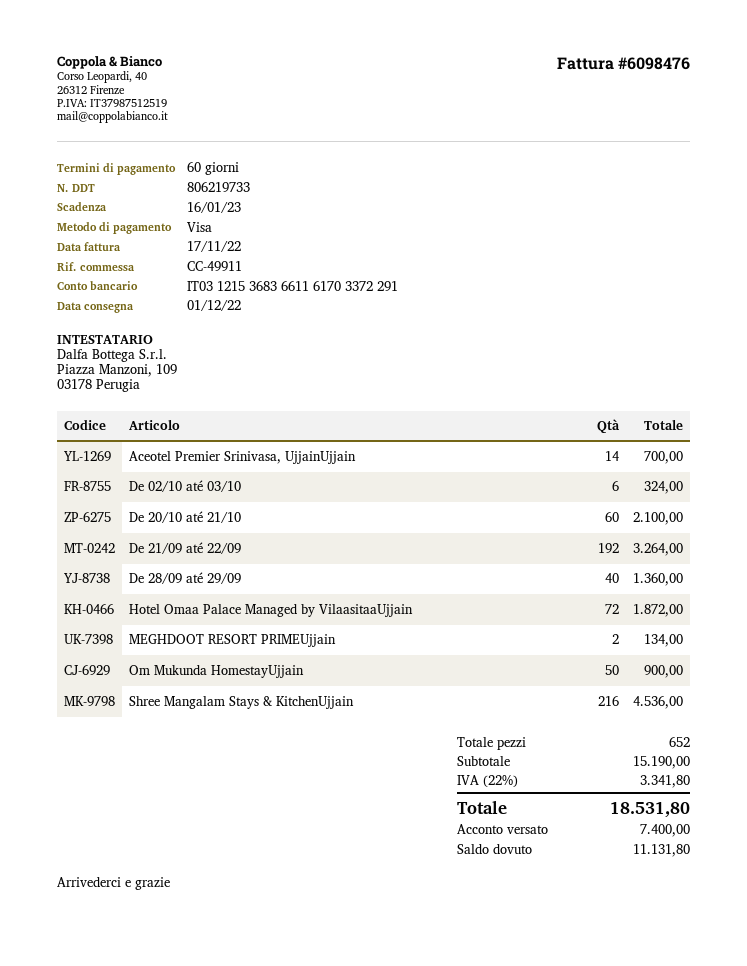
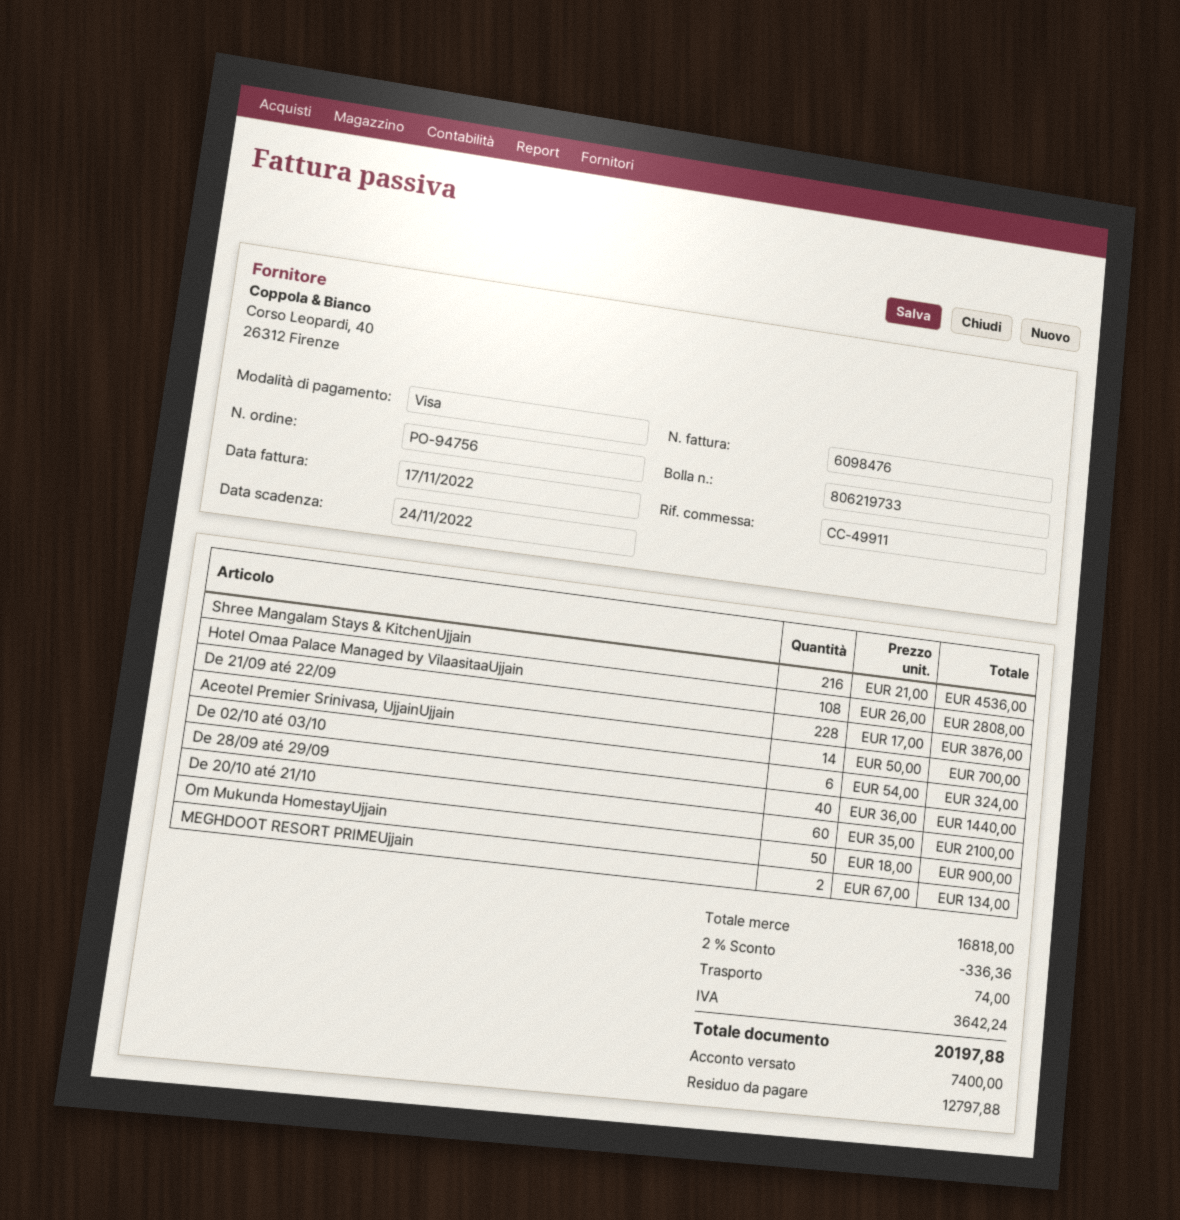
due date: 2023-01-16 -> 2022-11-24
De 21/09 até 22/09: 192 for 3264.00 -> 228 for 3876.00
De 28/09 até 29/09: 40 for 1360.00 -> 40 for 1440.00
Hotel Omaa Palace Managed by VilaasitaaUjjain: 72 for 1872.00 -> 108 for 2808.00
subtotal: 15190.00 -> 16818.00
discount: none -> 2% = 336.36
shipping: none -> 74.00
tax: 3341.80 -> 3642.24
total: 18531.80 -> 20197.88
balance: 11131.80 -> 12797.88

